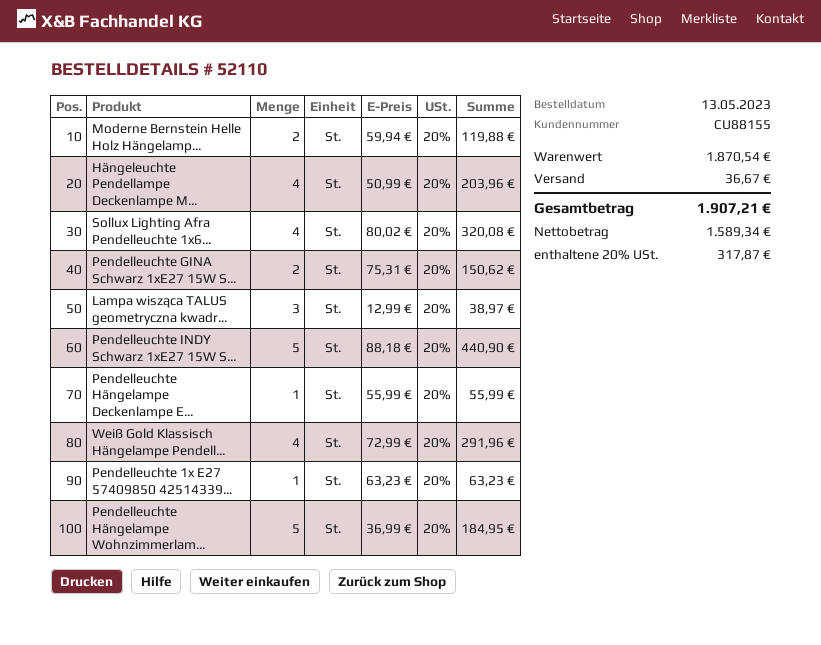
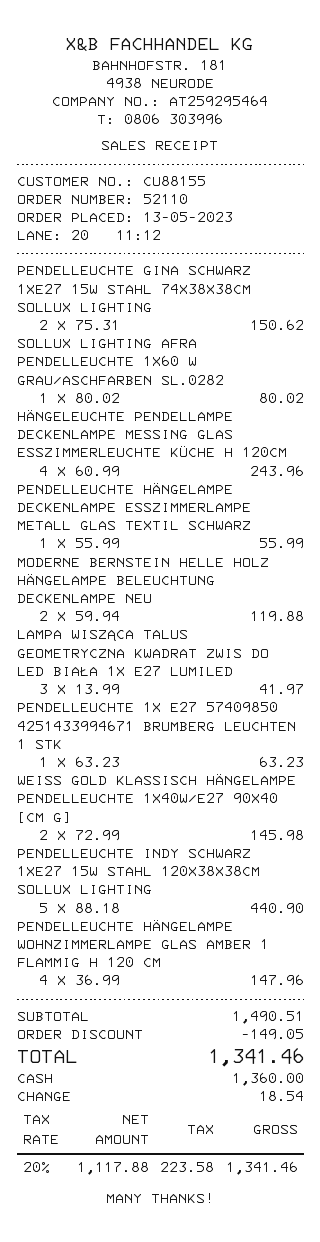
Hängeleuchte Pendellampe Deckenlampe M...: 4 x 50.99 = 203.96 -> 4 x 60.99 = 243.96
Sollux Lighting Afra Pendelleuchte 1x6...: 4 x 80.02 = 320.08 -> 1 x 80.02 = 80.02
Lampa wisząca TALUS geometryczna kwadr...: 3 x 12.99 = 38.97 -> 3 x 13.99 = 41.97
Weiß Gold Klassisch Hängelampe Pendell...: 4 x 72.99 = 291.96 -> 2 x 72.99 = 145.98
Pendelleuchte Hängelampe Wohnzimmerlam...: 5 x 36.99 = 184.95 -> 4 x 36.99 = 147.96
subtotal: 1870.54 -> 1490.51
discount: none -> 149.05
shipping: 36.67 -> none
net: 1589.34 -> 1117.88
tax: 20% = 317.87 -> 20% = 223.58
total: 1907.21 -> 1341.46

